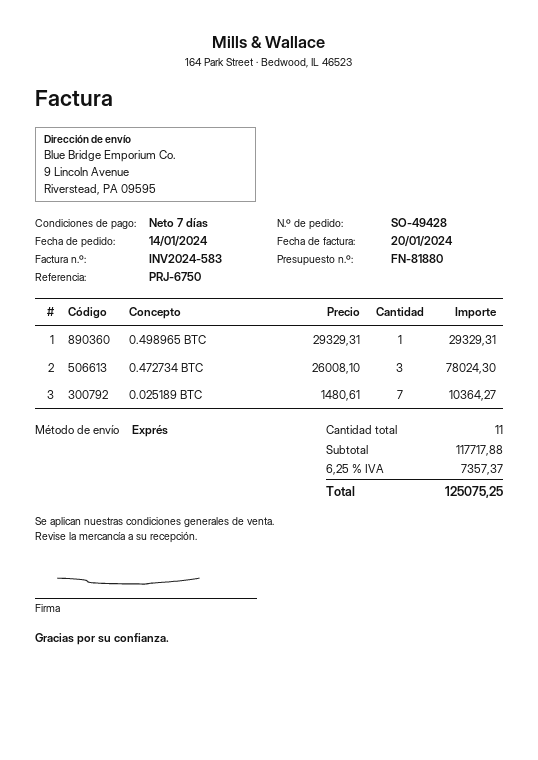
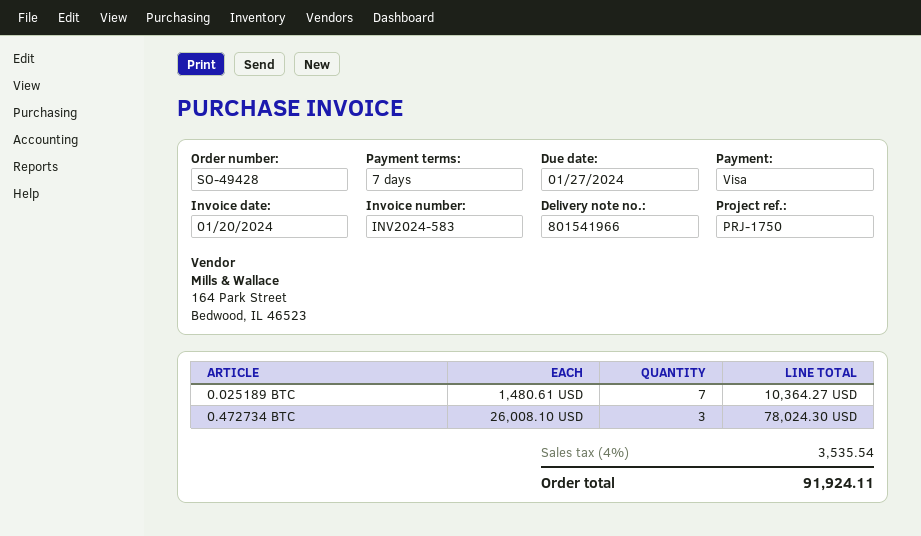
reference: PRJ-6750 -> PRJ-1750
0.498965 BTC: 1 x 29329.31 = 29329.31 -> none
tax: 6.25% = 7357.37 -> 4% = 3535.54
total: 125075.25 -> 91924.11

